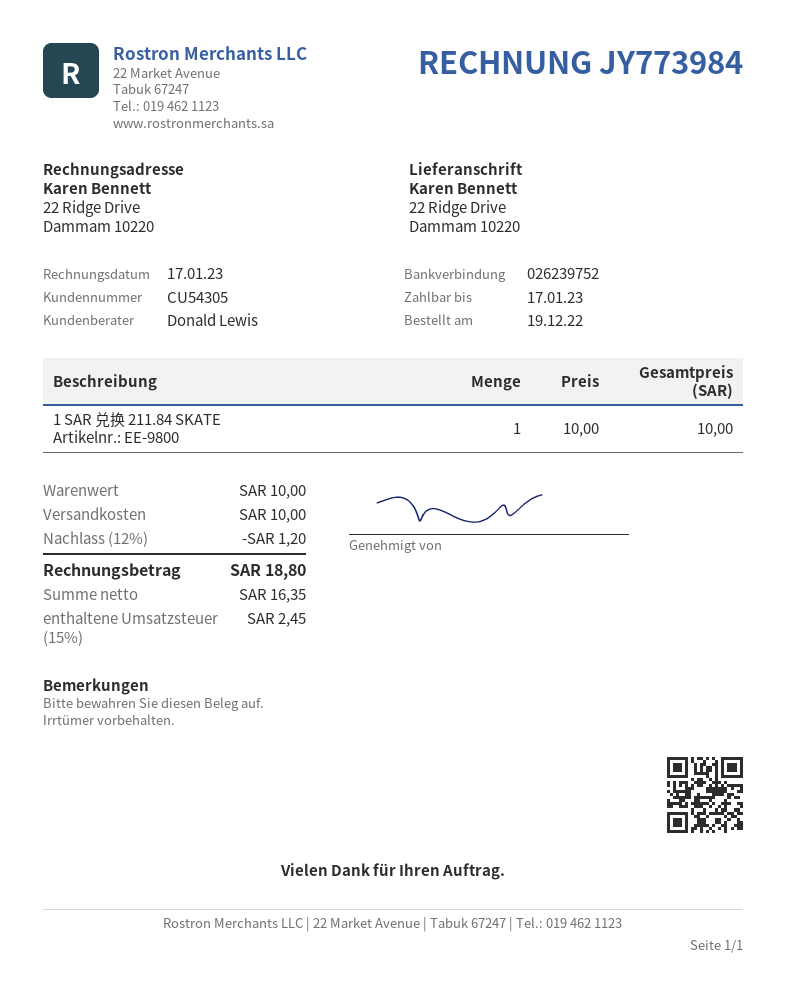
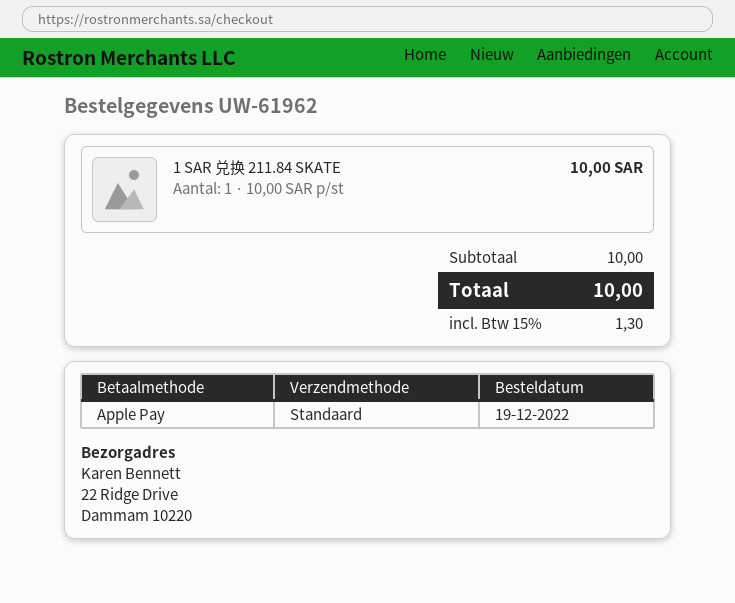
discount: 12% = 1.20 -> none
shipping: 10.00 -> none
tax: 15% = 2.45 -> 15% = 1.30
total: 18.80 -> 10.00

